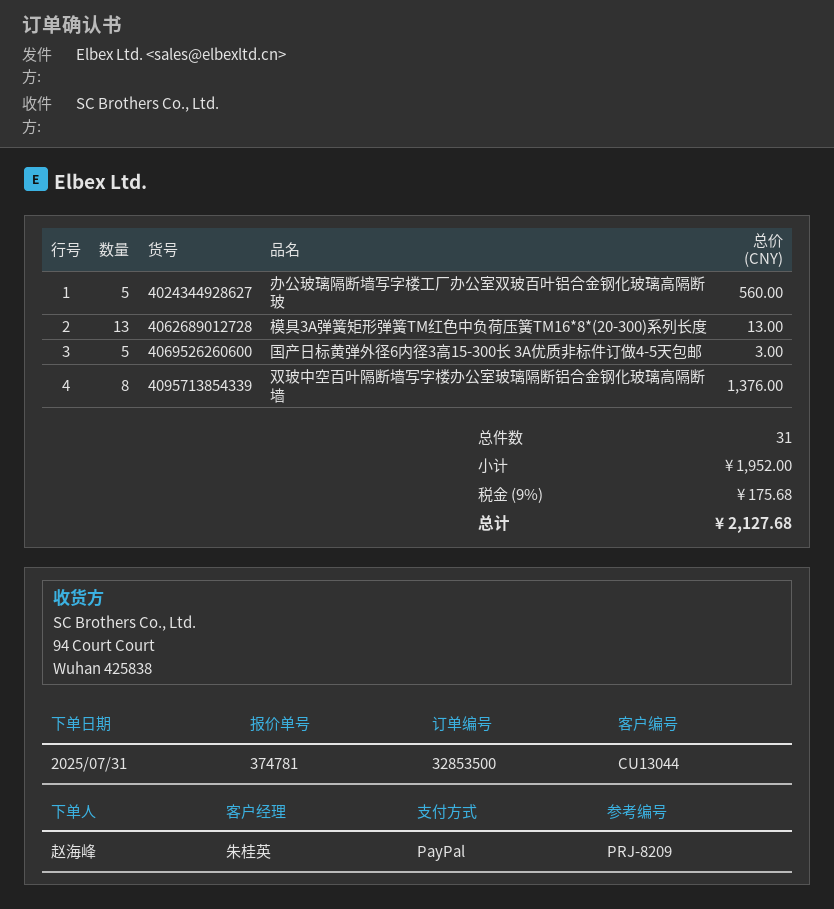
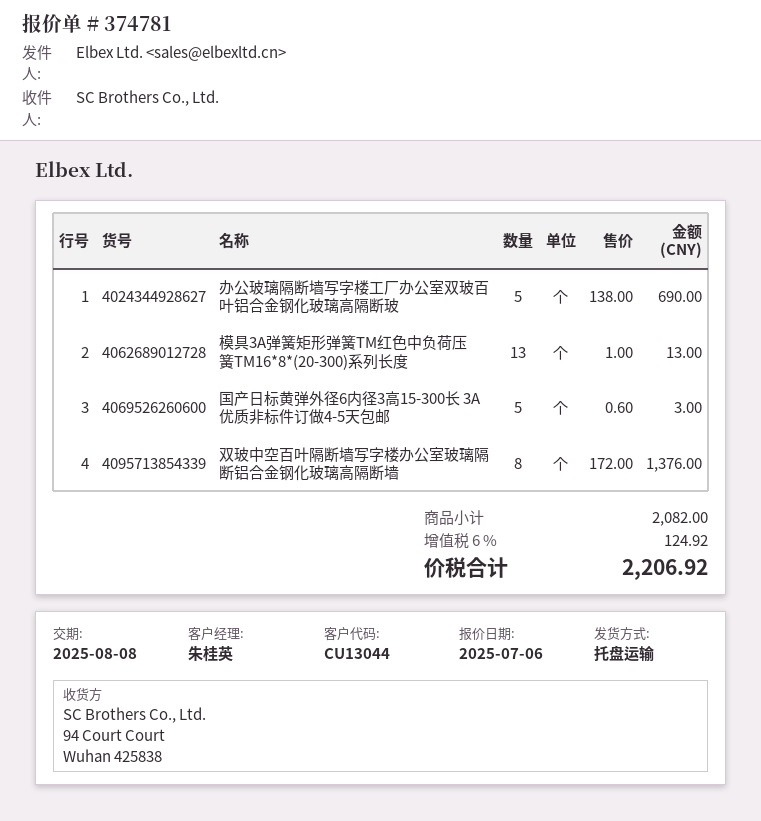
办公玻璃隔断墙写字楼工厂办公室双玻百叶铝合金钢化玻璃高隔断玻: 5 for 560.00 -> 5 for 690.00
subtotal: 1952.00 -> 2082.00
tax: 9% = 175.68 -> 6% = 124.92
total: 2127.68 -> 2206.92

